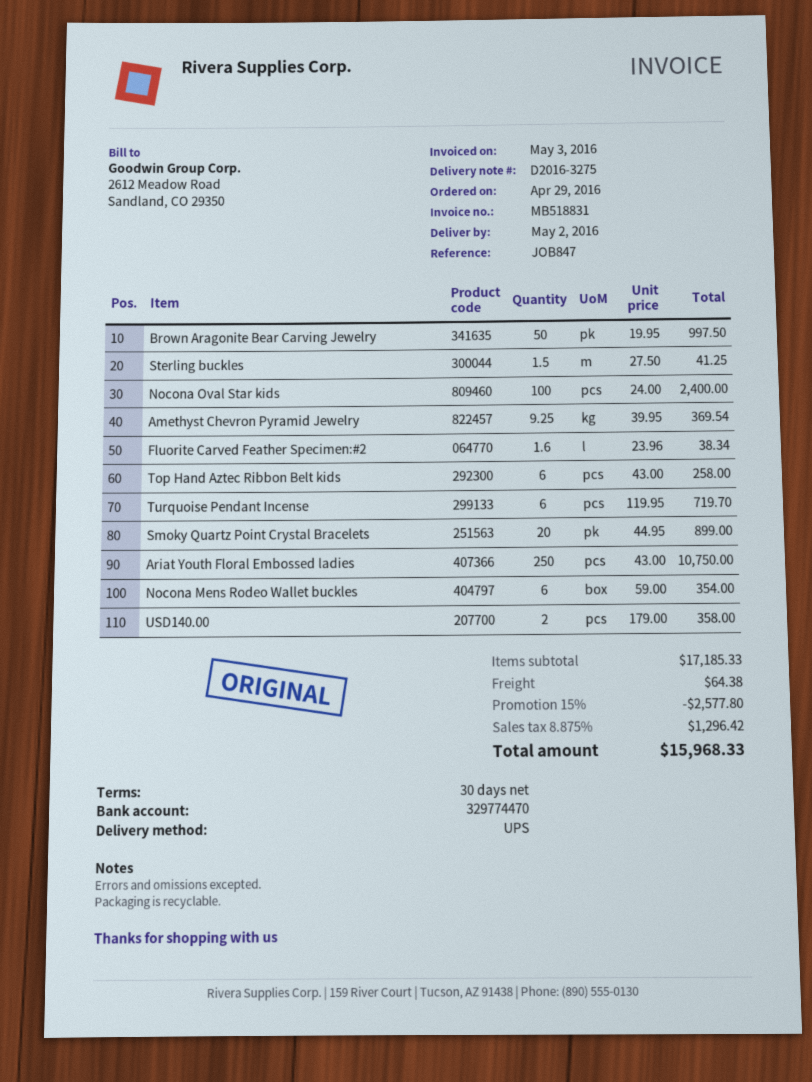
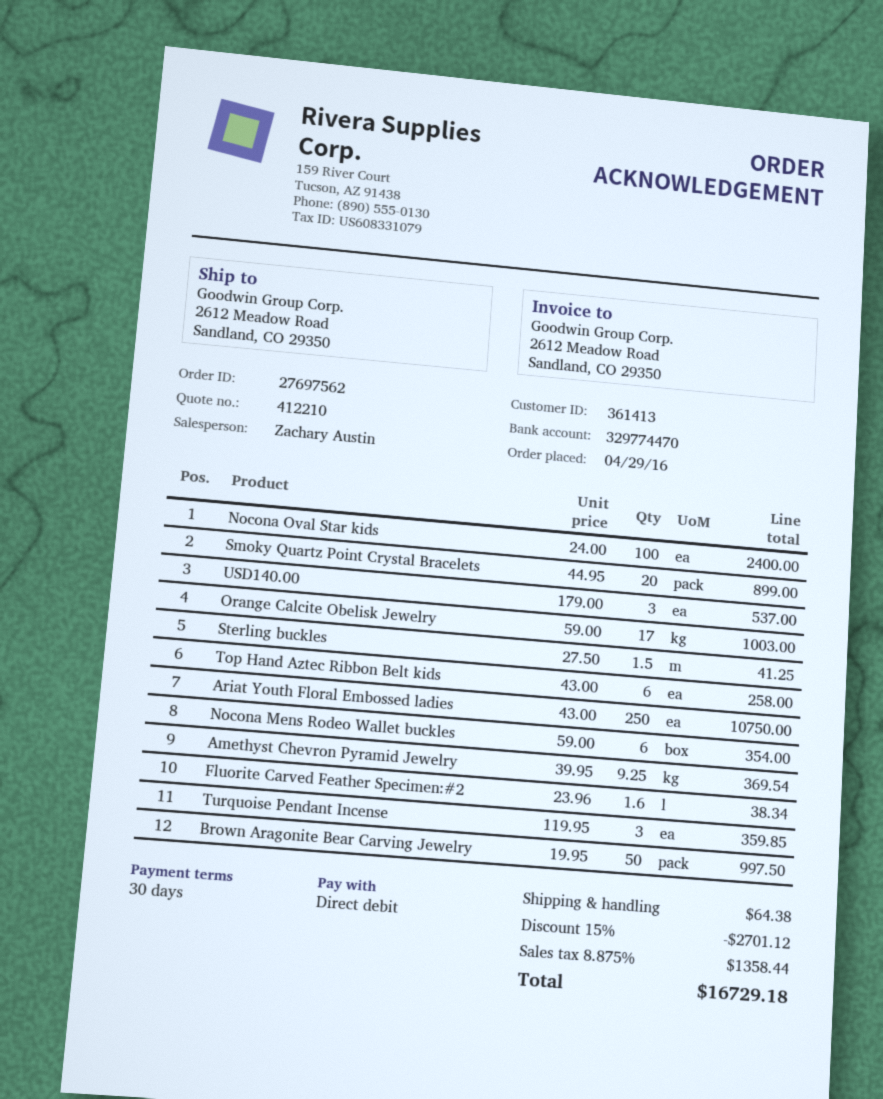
Turquoise Pendant Incense: 6 x 119.95 = 719.70 -> 3 x 119.95 = 359.85
USD140.00: 2 x 179.00 = 358.00 -> 3 x 179.00 = 537.00
Orange Calcite Obelisk Jewelry: none -> 17 x 59.00 = 1003.00
discount: 15% = 2577.80 -> 15% = 2701.12
tax: 8.875% = 1296.42 -> 8.875% = 1358.44
total: 15968.33 -> 16729.18

